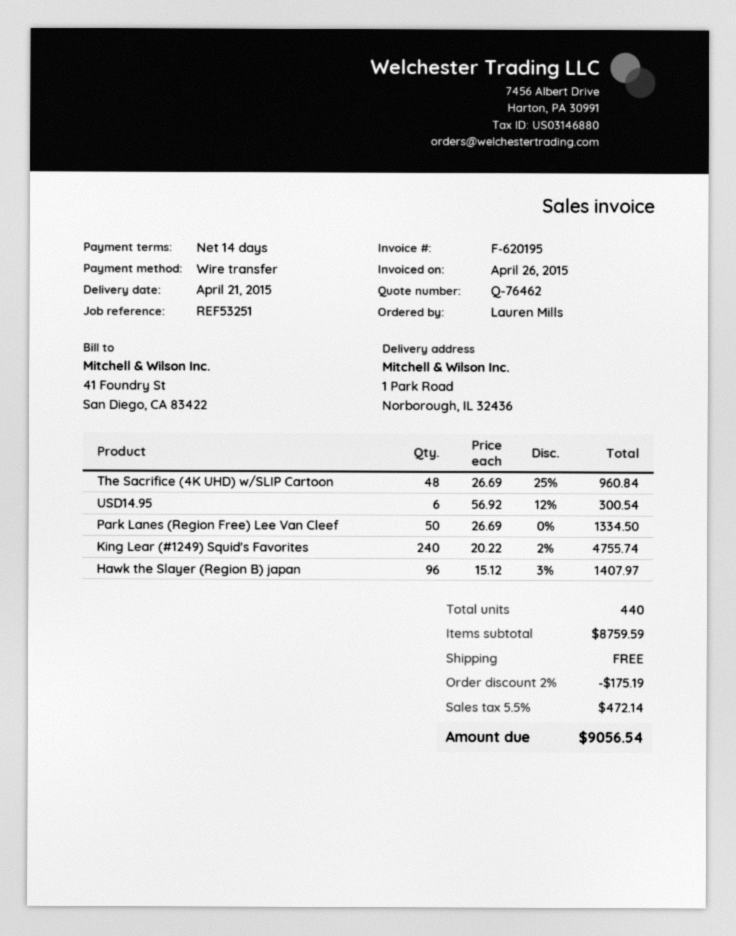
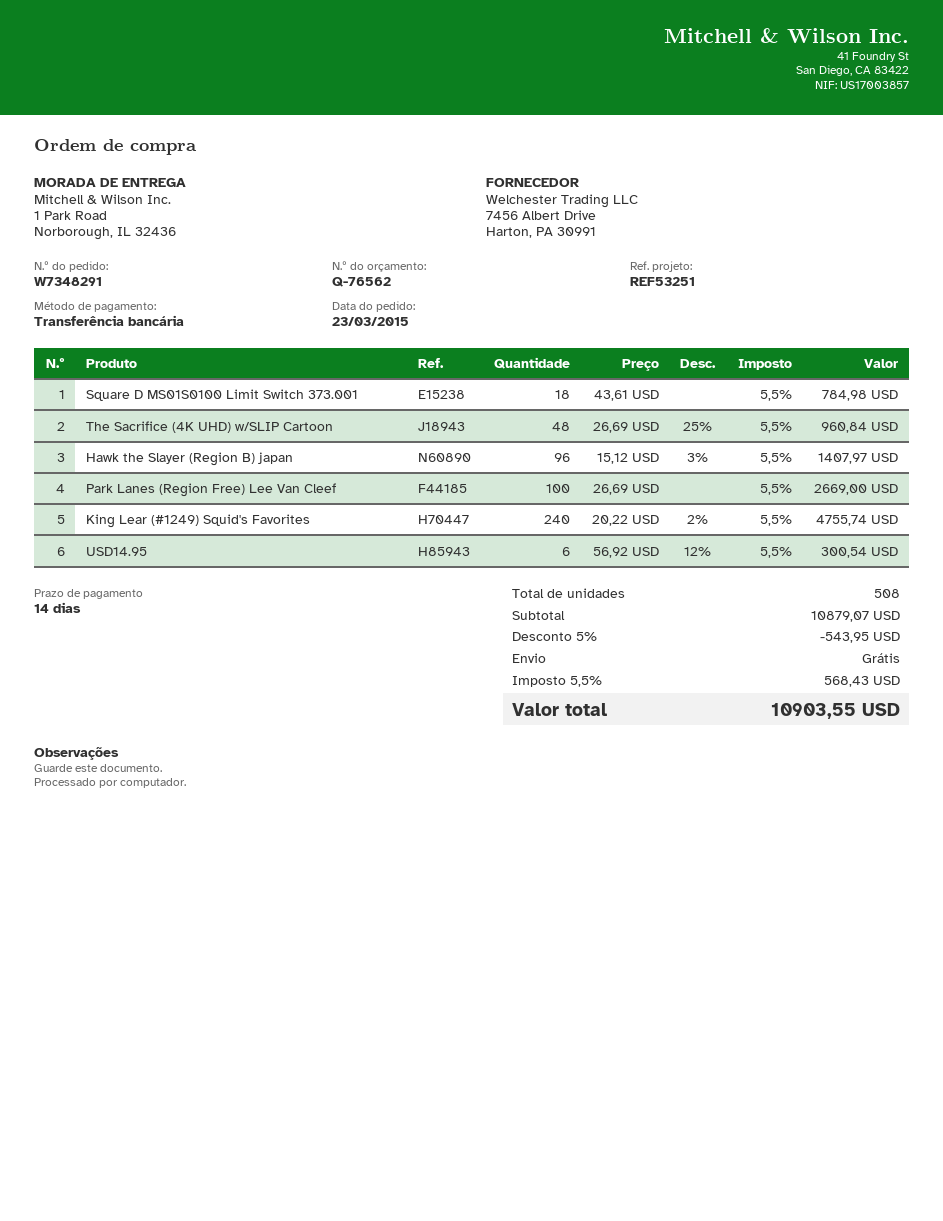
quote number: Q-76462 -> Q-76562
Park Lanes (Region Free) Lee Van Cleef: 50 x 26.69 = 1334.50 -> 100 x 26.69 = 2669.00
Square D MS01S0100 Limit Switch 373.001: none -> 18 x 43.61 = 784.98
total quantity: 440 -> 508
subtotal: 8759.59 -> 10879.07
discount: 2% = 175.19 -> 5% = 543.95
tax: 5.5% = 472.14 -> 5.5% = 568.43
total: 9056.54 -> 10903.55

